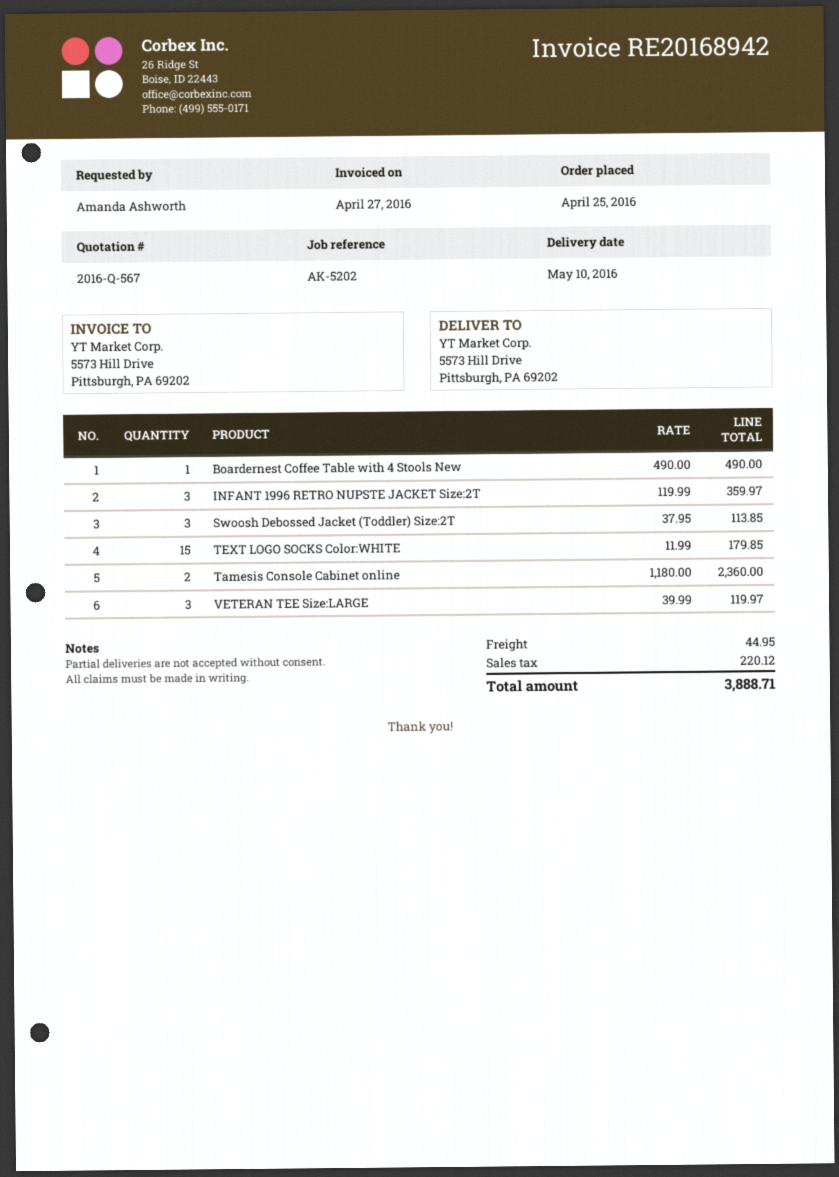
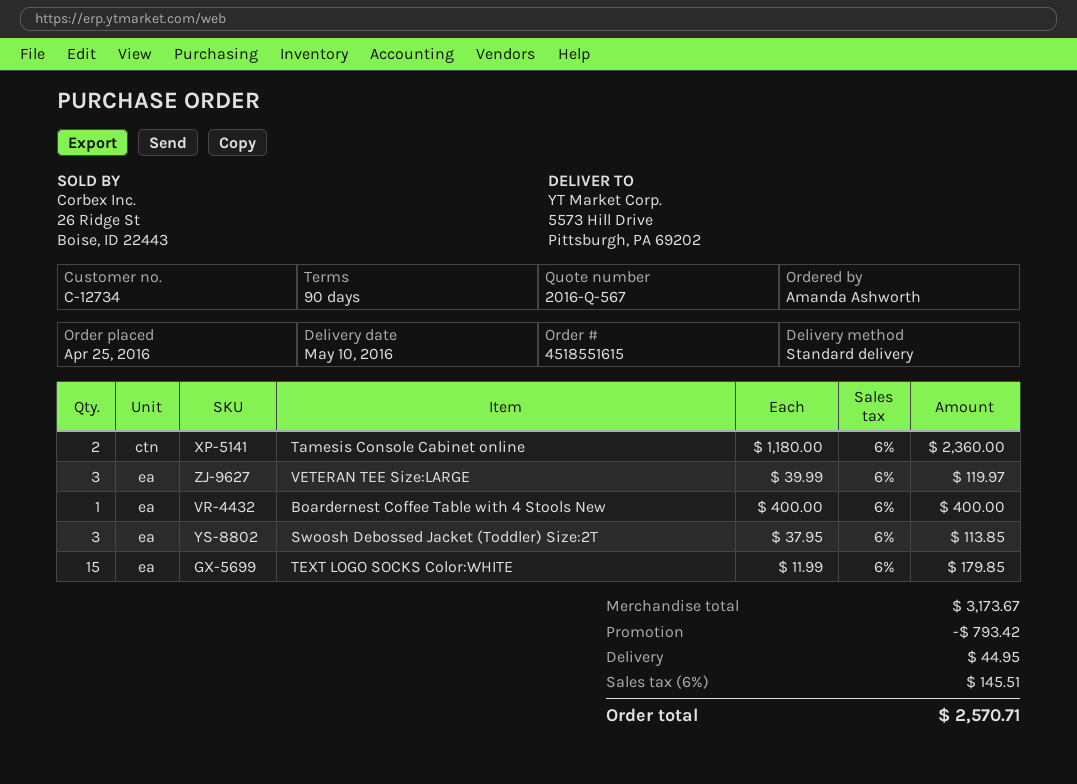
Boardernest Coffee Table with 4 Stools New: 1 x 490.00 = 490.00 -> 1 x 400.00 = 400.00
INFANT 1996 RETRO NUPSTE JACKET Size:2T: 3 x 119.99 = 359.97 -> none
discount: none -> 793.42
tax: 220.12 -> 145.51
total: 3888.71 -> 2570.71

